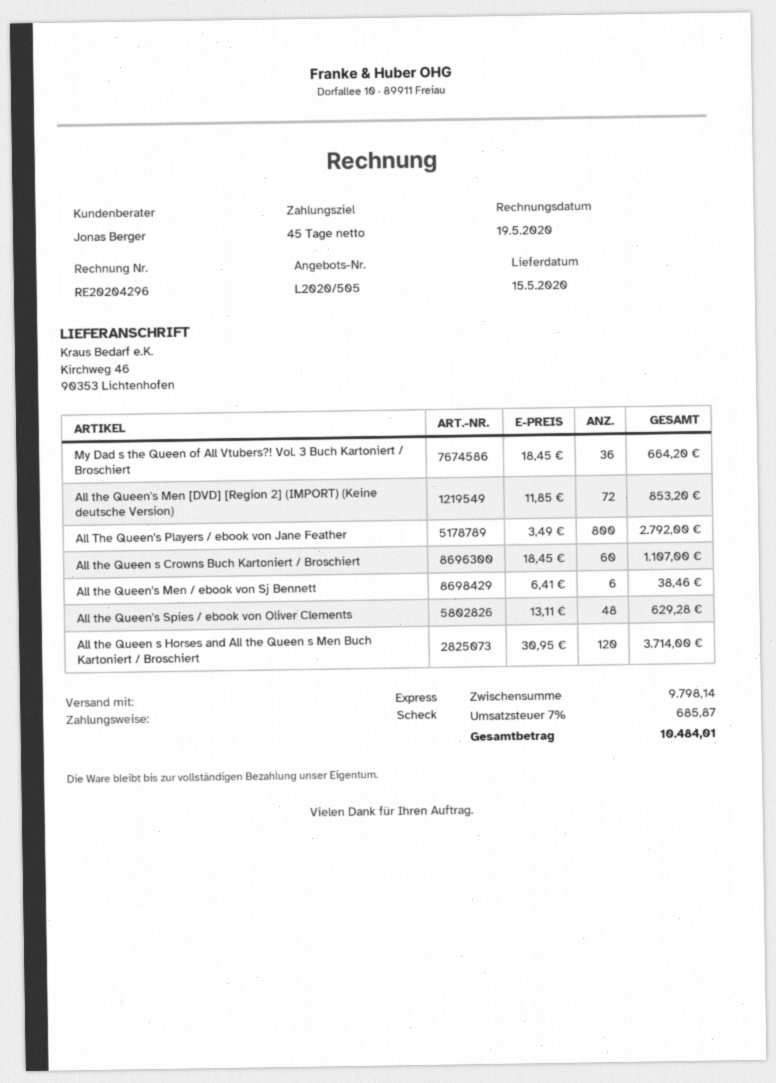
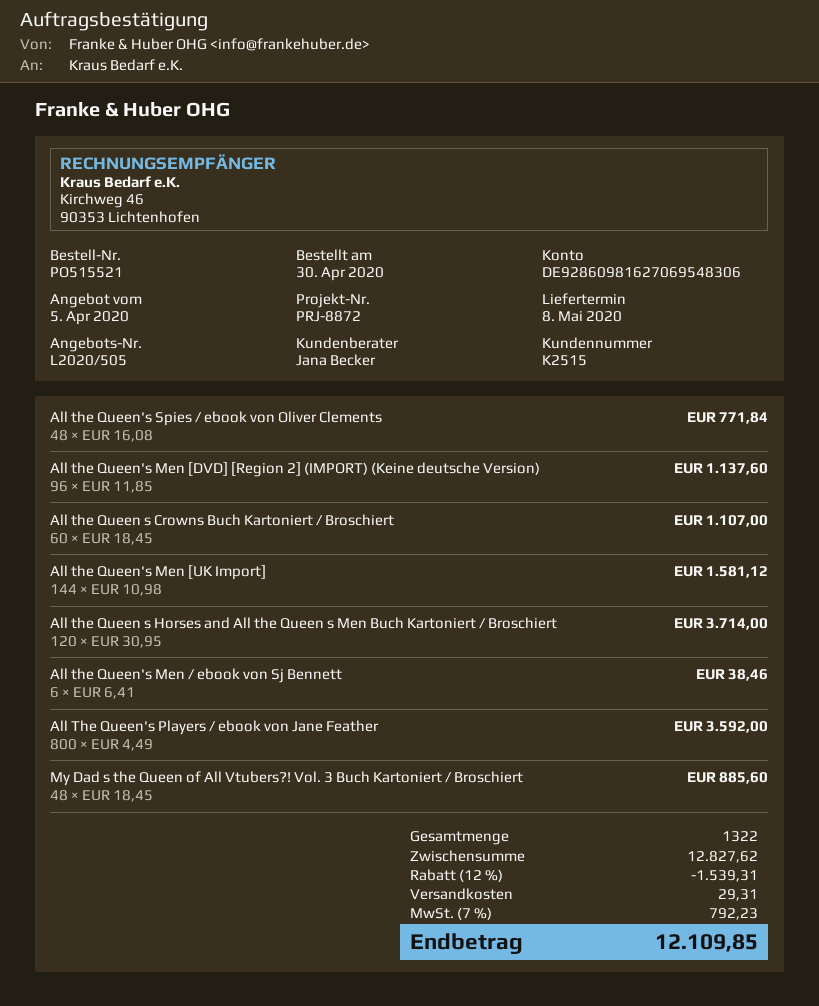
delivery date: 2020-05-15 -> 2020-05-08
sales rep: Jonas Berger -> Jana Becker
My Dad s the Queen of All Vtubers?! Vol. 3 Buch Kartoniert / Broschiert: 36 x 18.45 = 664.20 -> 48 x 18.45 = 885.60
All the Queen's Men [DVD] [Region 2] (IMPORT) (Keine deutsche Version): 72 x 11.85 = 853.20 -> 96 x 11.85 = 1137.60
All The Queen's Players / ebook von Jane Feather: 800 x 3.49 = 2792.00 -> 800 x 4.49 = 3592.00
All the Queen's Spies / ebook von Oliver Clements: 48 x 13.11 = 629.28 -> 48 x 16.08 = 771.84
All the Queen's Men [UK Import]: none -> 144 x 10.98 = 1581.12
subtotal: 9798.14 -> 12827.62
discount: none -> 12% = 1539.31
shipping: none -> 29.31
tax: 7% = 685.87 -> 7% = 792.23
total: 10484.01 -> 12109.85

